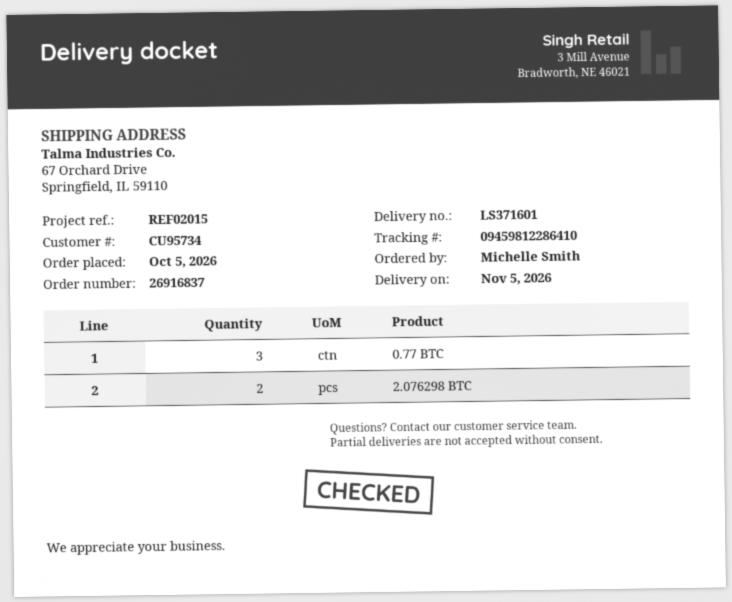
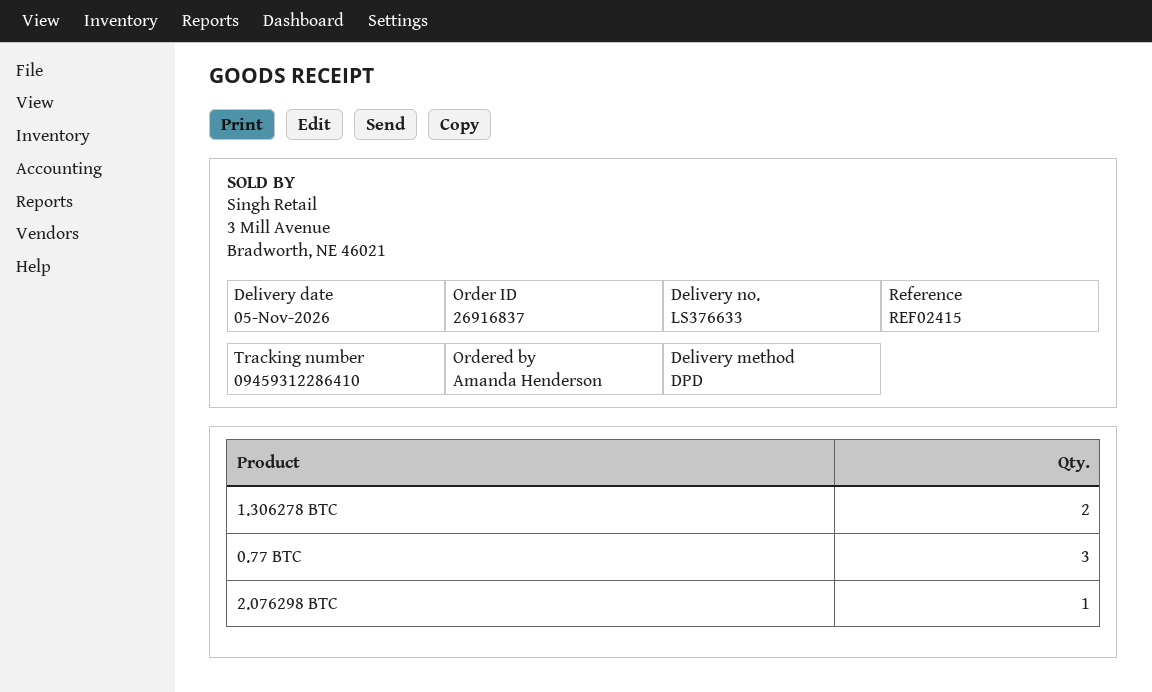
delivery note number: LS371601 -> LS376633
reference: REF02015 -> REF02415
ordered by: Michelle Smith -> Amanda Henderson
tracking number: 09459812286410 -> 09459312286410
2.076298 BTC: 2 -> 1
1.306278 BTC: none -> 2

